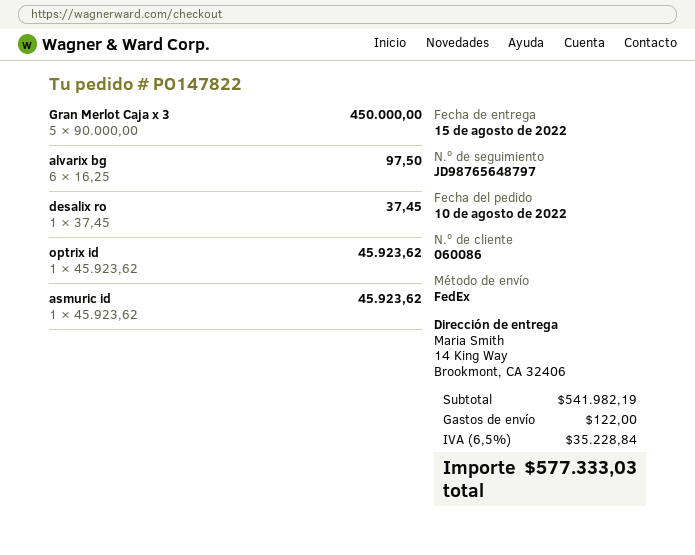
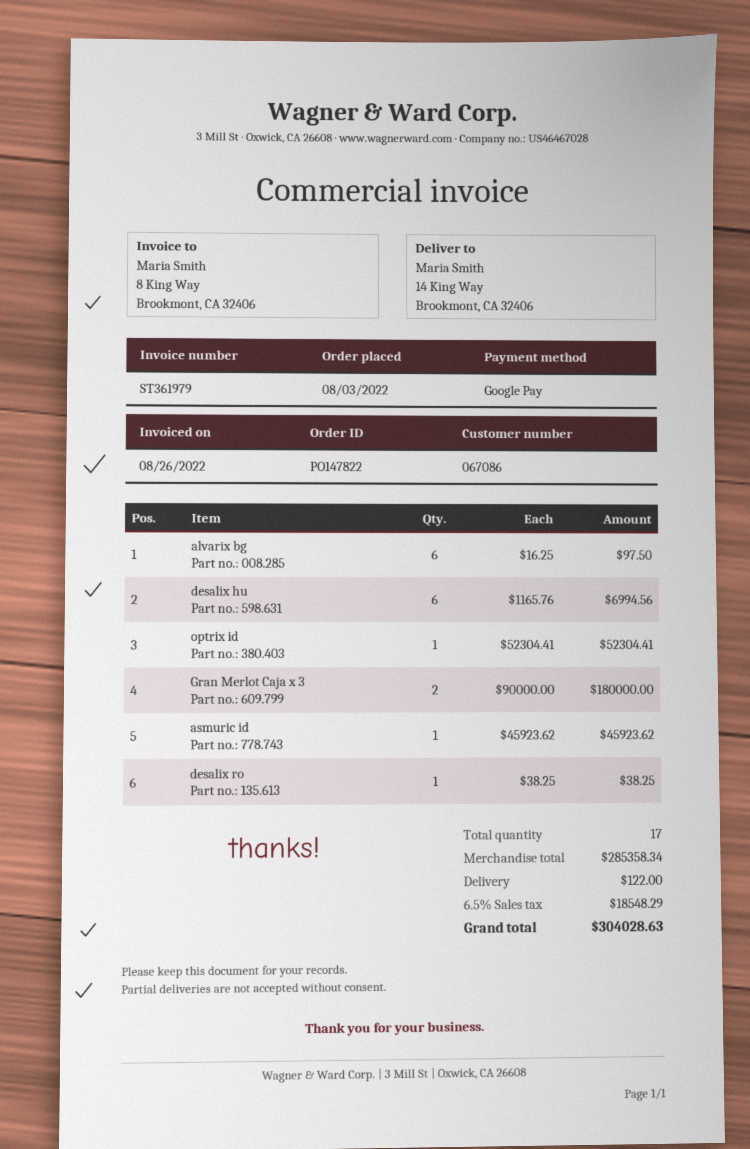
order date: 2022-08-10 -> 2022-08-03
customer number: 060086 -> 067086
Gran Merlot Caja x 3: 5 x 90000.00 = 450000.00 -> 2 x 90000.00 = 180000.00
desalix ro: 1 x 37.45 = 37.45 -> 1 x 38.25 = 38.25
optrix id: 1 x 45923.62 = 45923.62 -> 1 x 52304.41 = 52304.41
desalix hu: none -> 6 x 1165.76 = 6994.56
subtotal: 541982.19 -> 285358.34
tax: 6.5% = 35228.84 -> 6.5% = 18548.29
total: 577333.03 -> 304028.63

